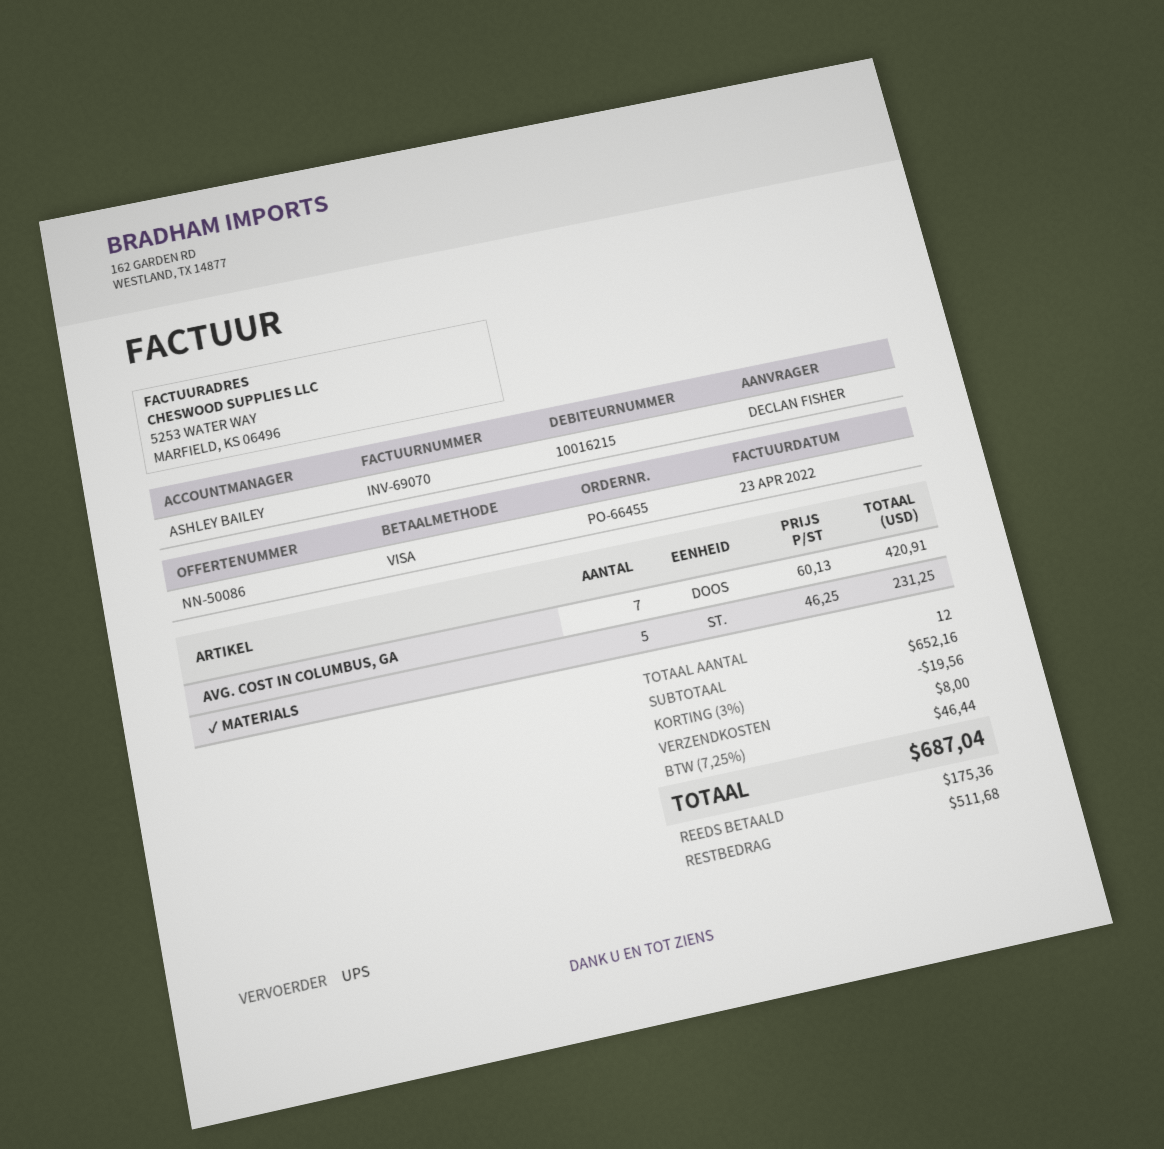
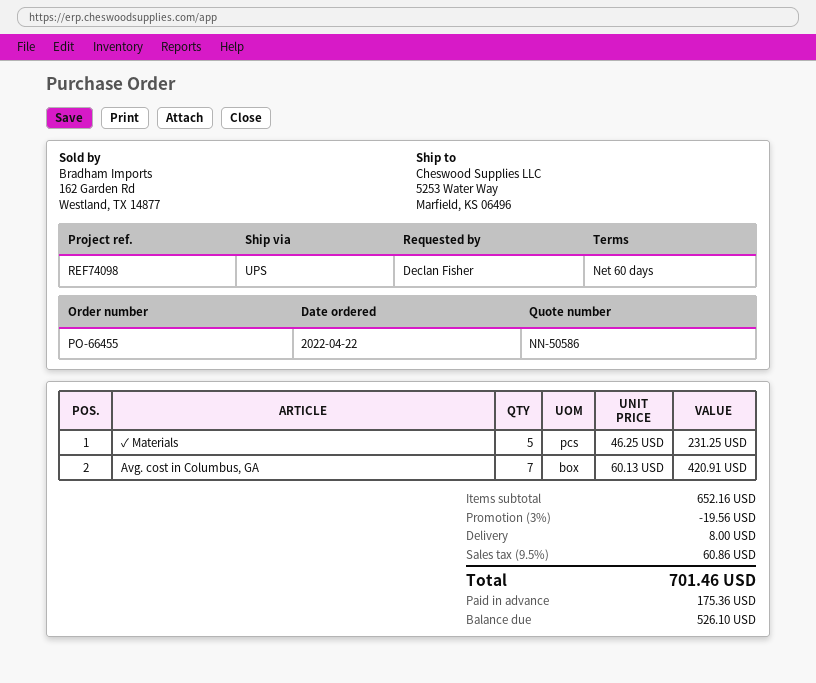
quote number: NN-50086 -> NN-50586
tax: 7.25% = 46.44 -> 9.5% = 60.86
total: 687.04 -> 701.46
balance: 511.68 -> 526.10

